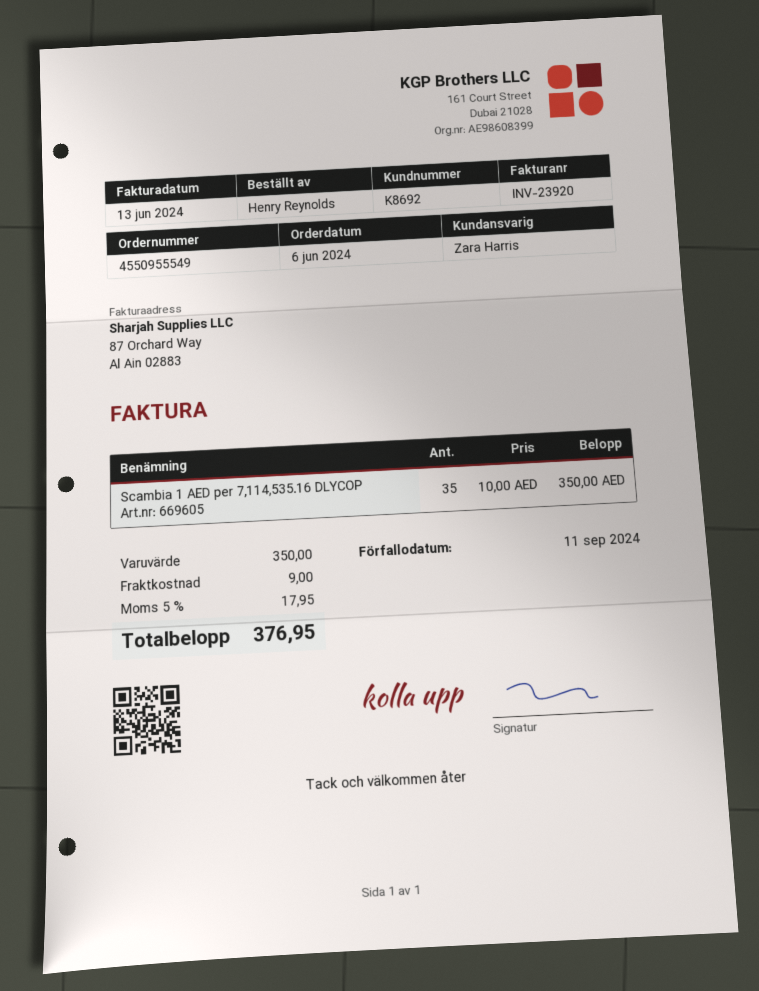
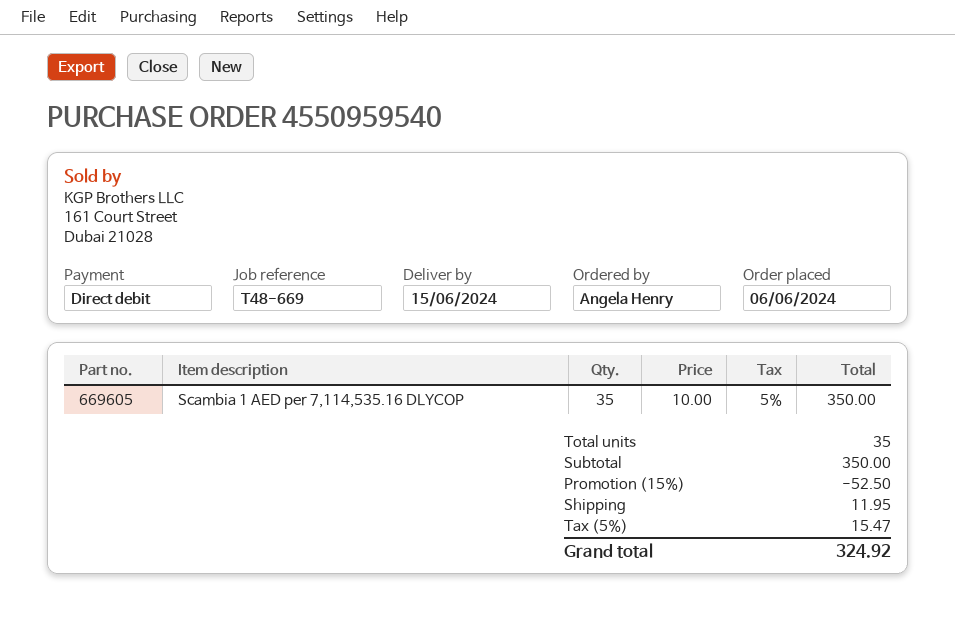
order number: 4550955549 -> 4550959540
ordered by: Henry Reynolds -> Angela Henry
discount: none -> 15% = 52.50
shipping: 9.00 -> 11.95
tax: 5% = 17.95 -> 5% = 15.47
total: 376.95 -> 324.92

